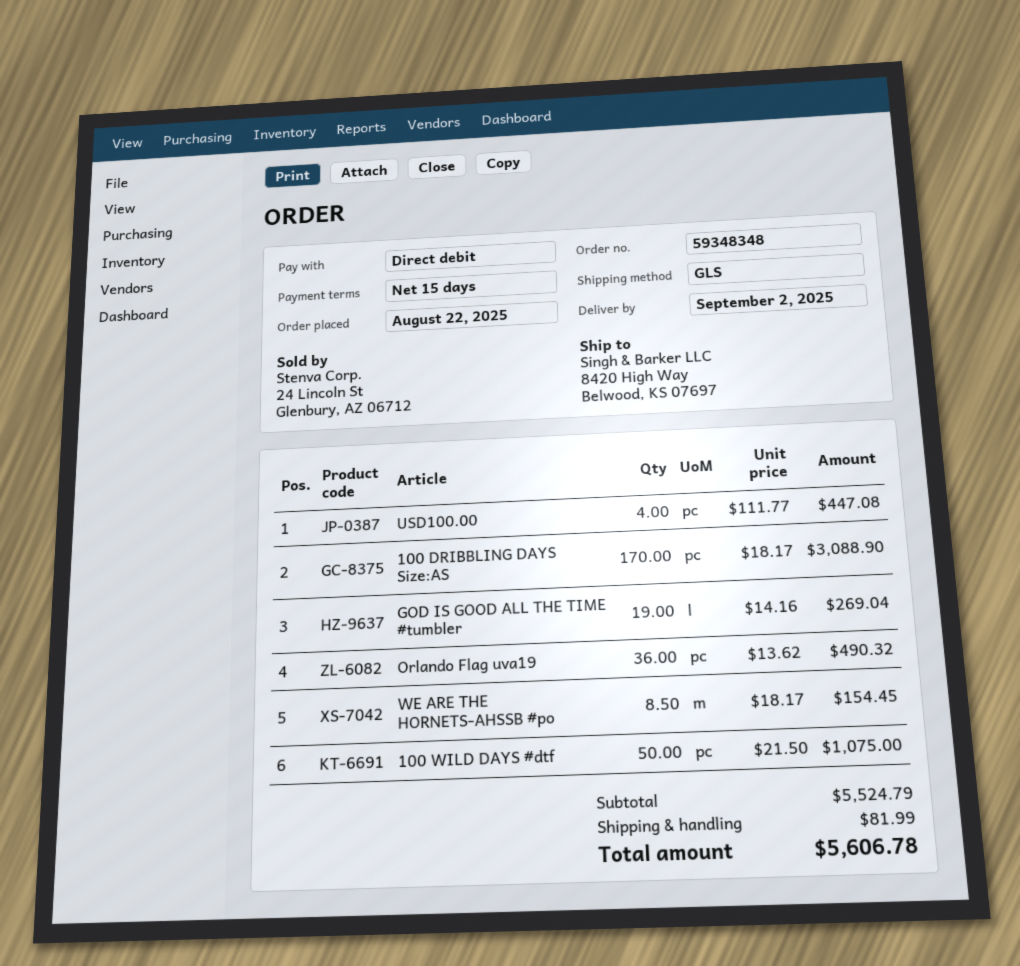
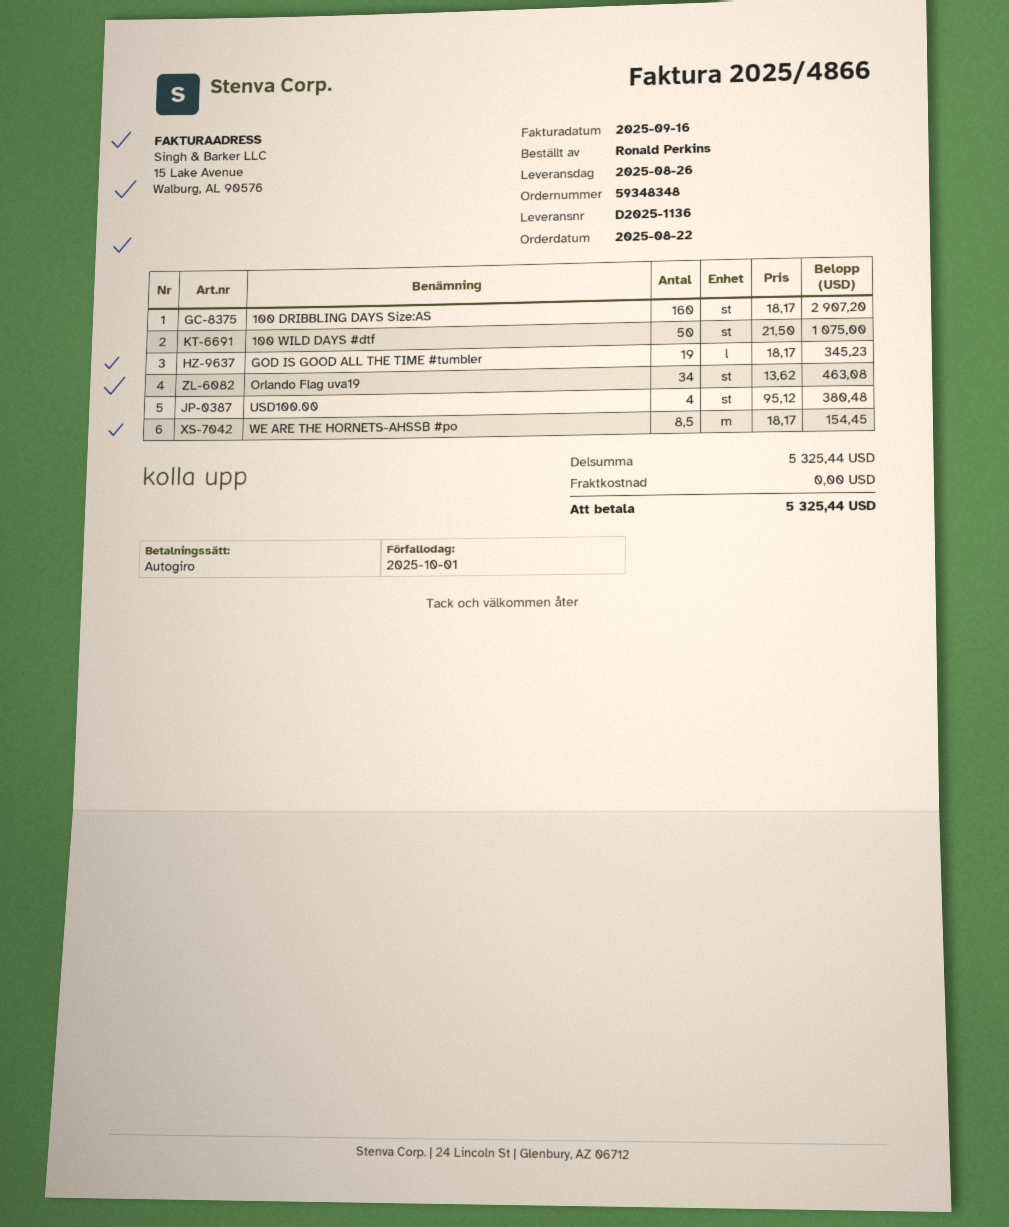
delivery date: 2025-09-02 -> 2025-08-26
USD100.00: 4 x 111.77 = 447.08 -> 4 x 95.12 = 380.48
100 DRIBBLING DAYS Size:AS: 170 x 18.17 = 3088.90 -> 160 x 18.17 = 2907.20
GOD IS GOOD ALL THE TIME #tumbler: 19 x 14.16 = 269.04 -> 19 x 18.17 = 345.23
Orlando Flag uva19: 36 x 13.62 = 490.32 -> 34 x 13.62 = 463.08
subtotal: 5524.79 -> 5325.44
shipping: 81.99 -> 0.00
total: 5606.78 -> 5325.44

